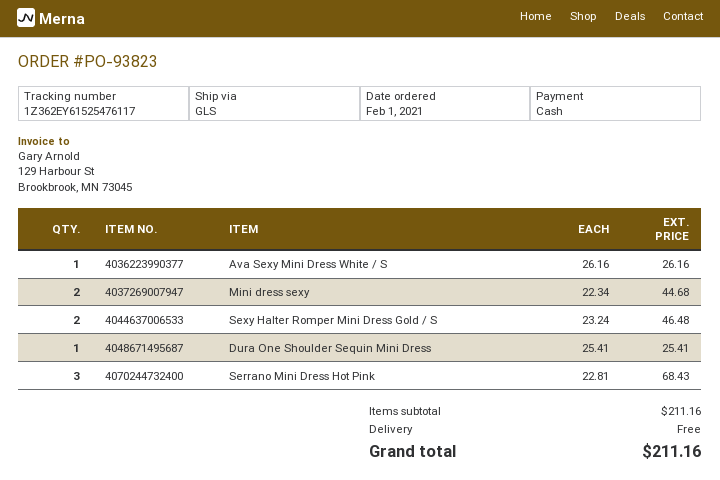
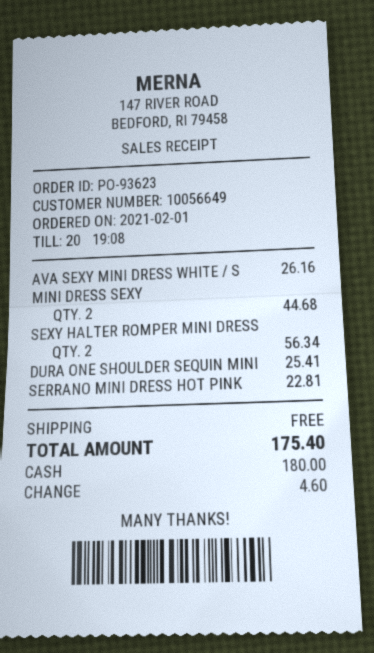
order number: PO-93823 -> PO-93623
Sexy Halter Romper Mini Dress Gold / S: 2 for 46.48 -> 2 for 56.34
Serrano Mini Dress Hot Pink: 3 for 68.43 -> 1 for 22.81
total: 211.16 -> 175.40

